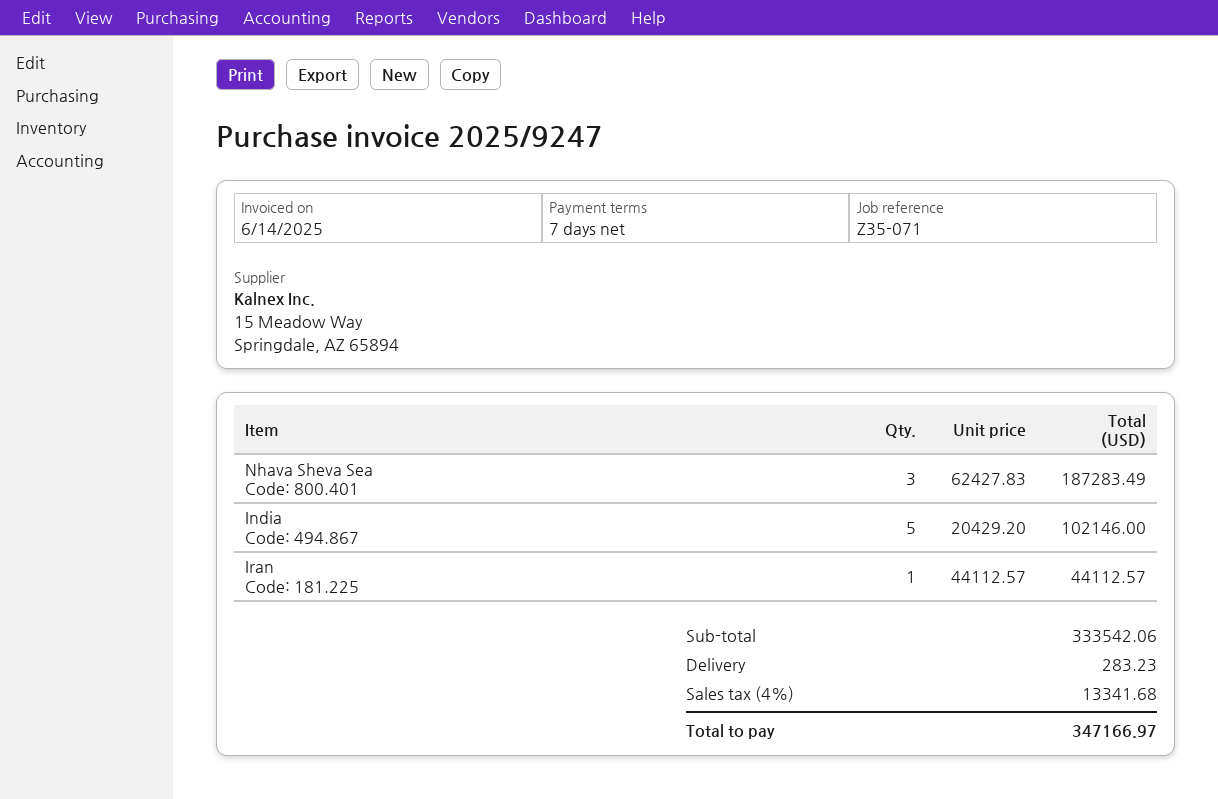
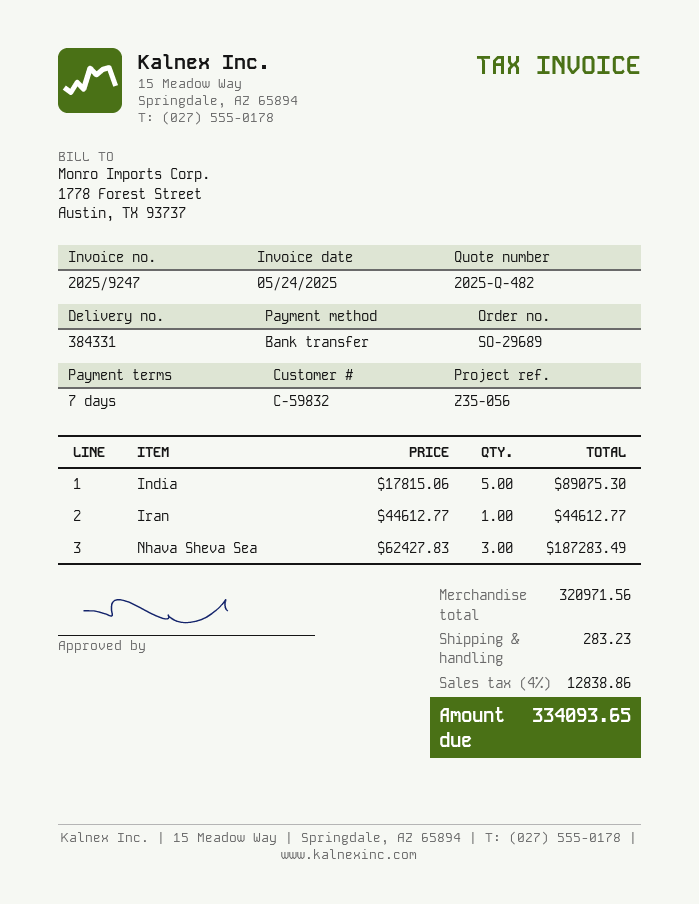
invoice date: 2025-06-14 -> 2025-05-24
reference: Z35-071 -> Z35-056
India: 5 x 20429.20 = 102146.00 -> 5 x 17815.06 = 89075.30
Iran: 1 x 44112.57 = 44112.57 -> 1 x 44612.77 = 44612.77
subtotal: 333542.06 -> 320971.56
tax: 4% = 13341.68 -> 4% = 12838.86
total: 347166.97 -> 334093.65

